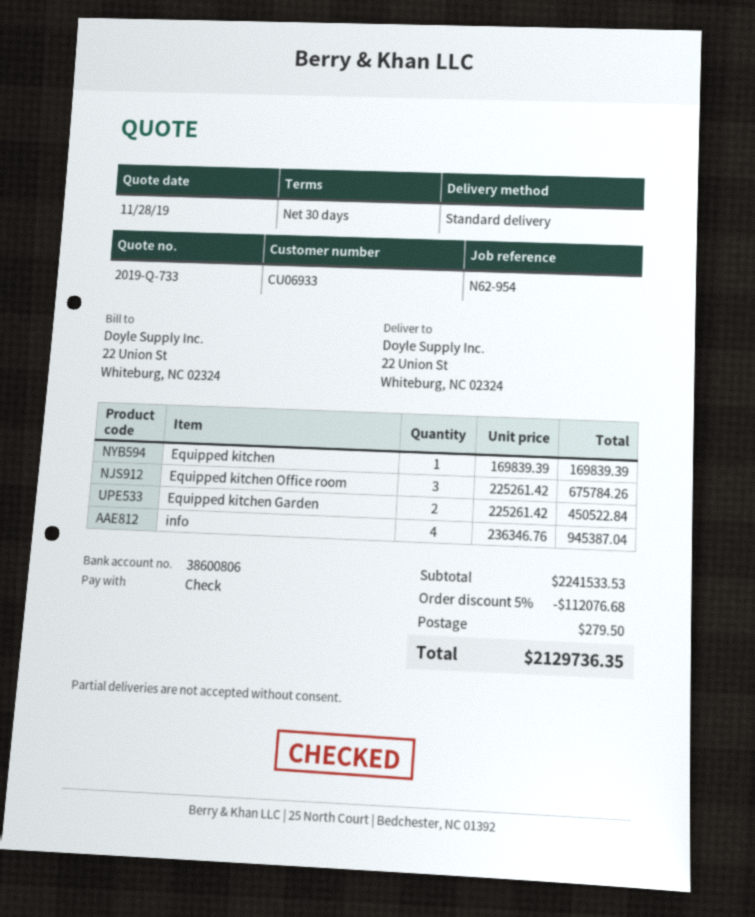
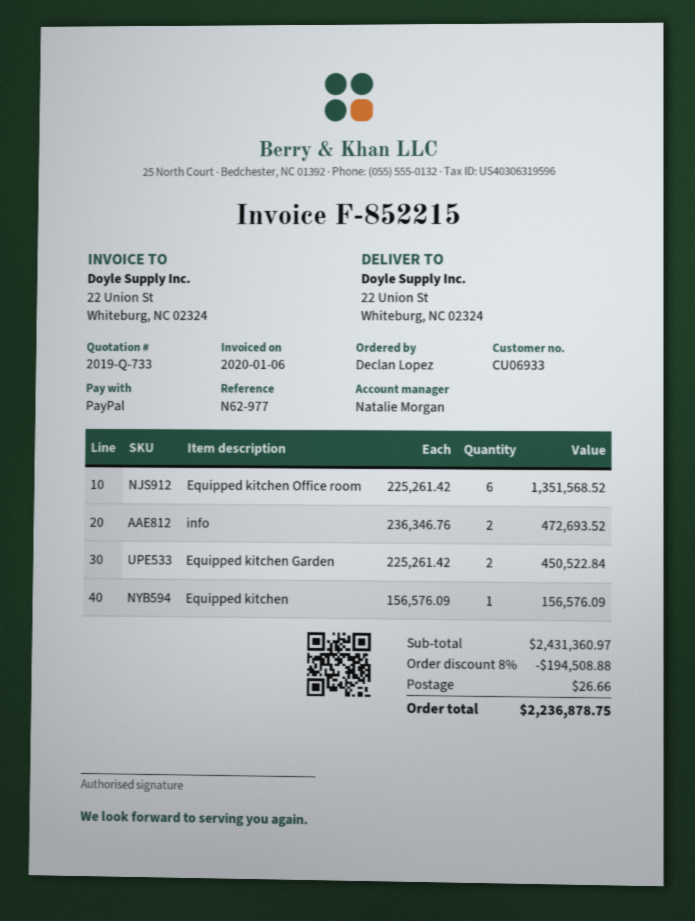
reference: N62-954 -> N62-977
payment method: cheque -> PayPal
Equipped kitchen: 1 x 169839.39 = 169839.39 -> 1 x 156576.09 = 156576.09
Equipped kitchen Office room: 3 x 225261.42 = 675784.26 -> 6 x 225261.42 = 1351568.52
info: 4 x 236346.76 = 945387.04 -> 2 x 236346.76 = 472693.52
subtotal: 2241533.53 -> 2431360.97
discount: 5% = 112076.68 -> 8% = 194508.88
shipping: 279.50 -> 26.66
total: 2129736.35 -> 2236878.75

